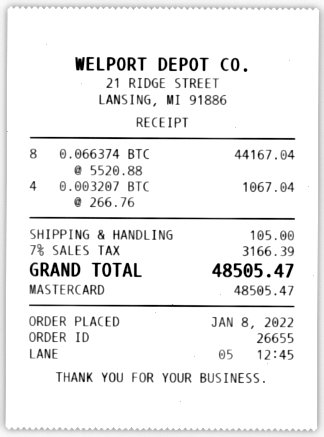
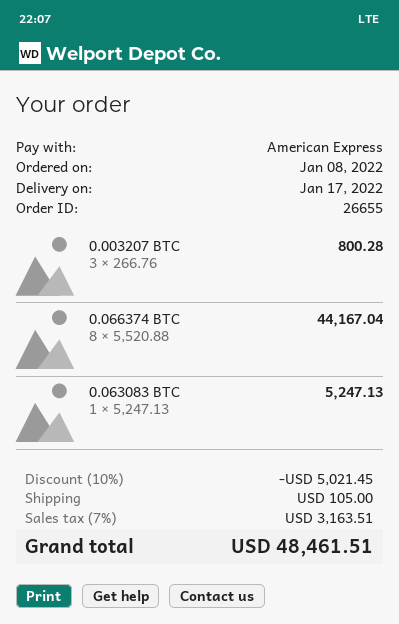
payment method: Mastercard -> American Express
0.003207 BTC: 4 x 266.76 = 1067.04 -> 3 x 266.76 = 800.28
0.063083 BTC: none -> 1 x 5247.13 = 5247.13
discount: none -> 10% = 5021.45
tax: 7% = 3166.39 -> 7% = 3163.51
total: 48505.47 -> 48461.51

